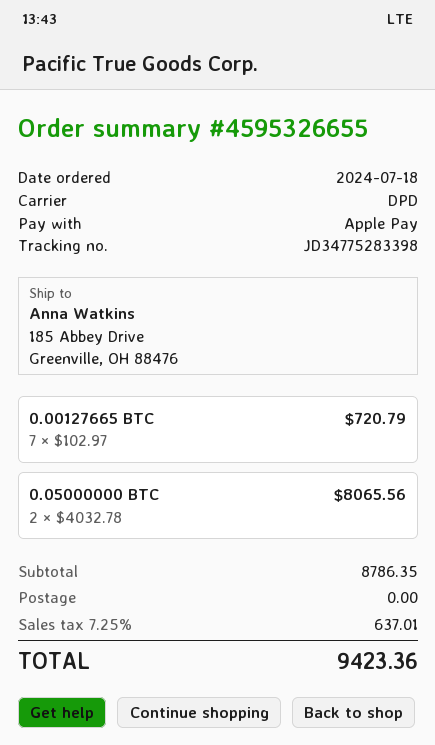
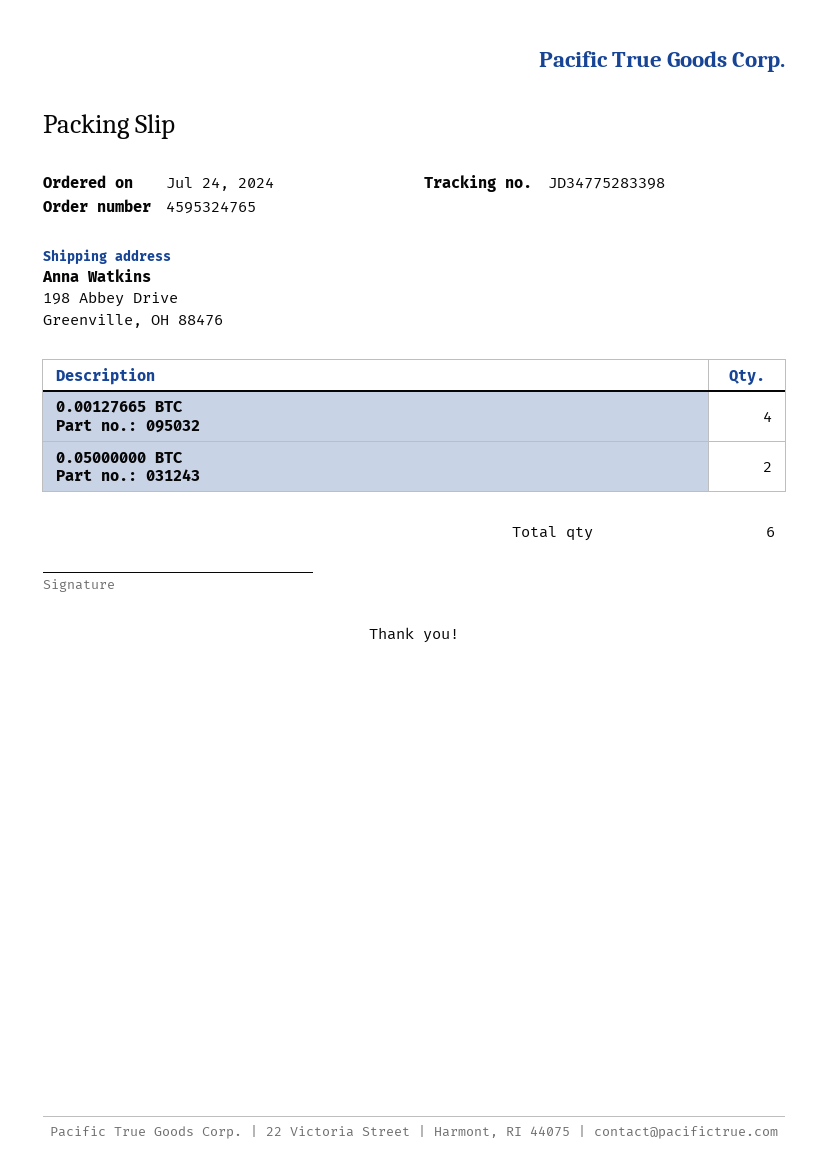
order number: 4595326655 -> 4595324765
order date: 2024-07-18 -> 2024-07-24
ship to: 185 Abbey Drive, Greenville, OH 88476 -> 198 Abbey Drive, Greenville, OH 88476
0.00127665 BTC: 7 -> 4

